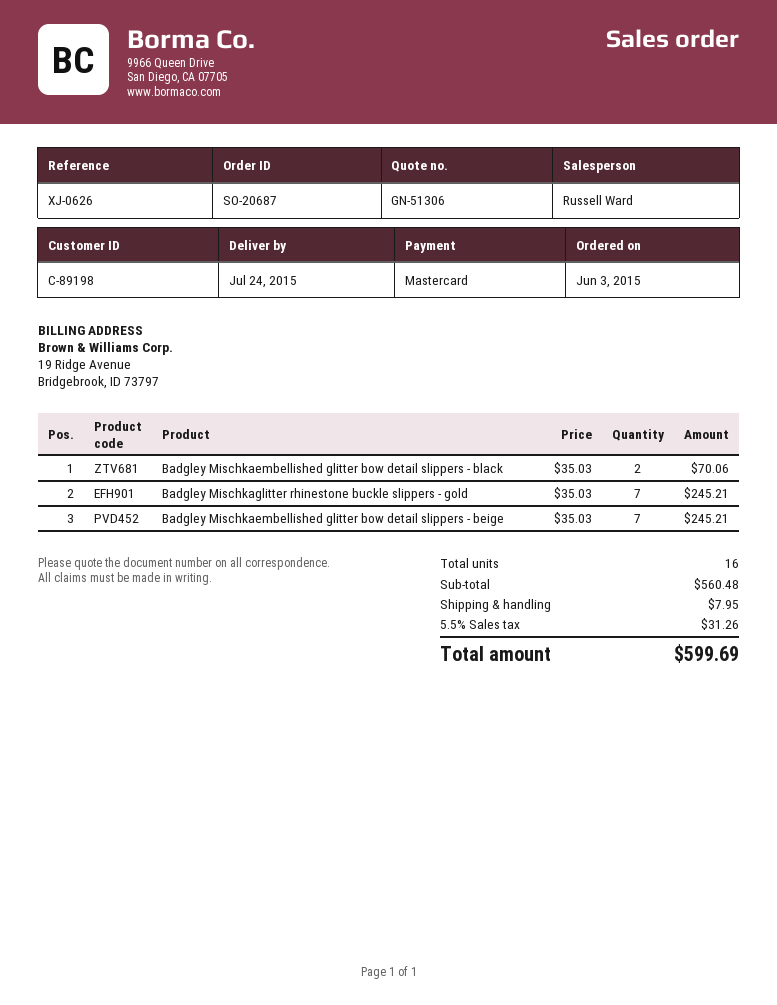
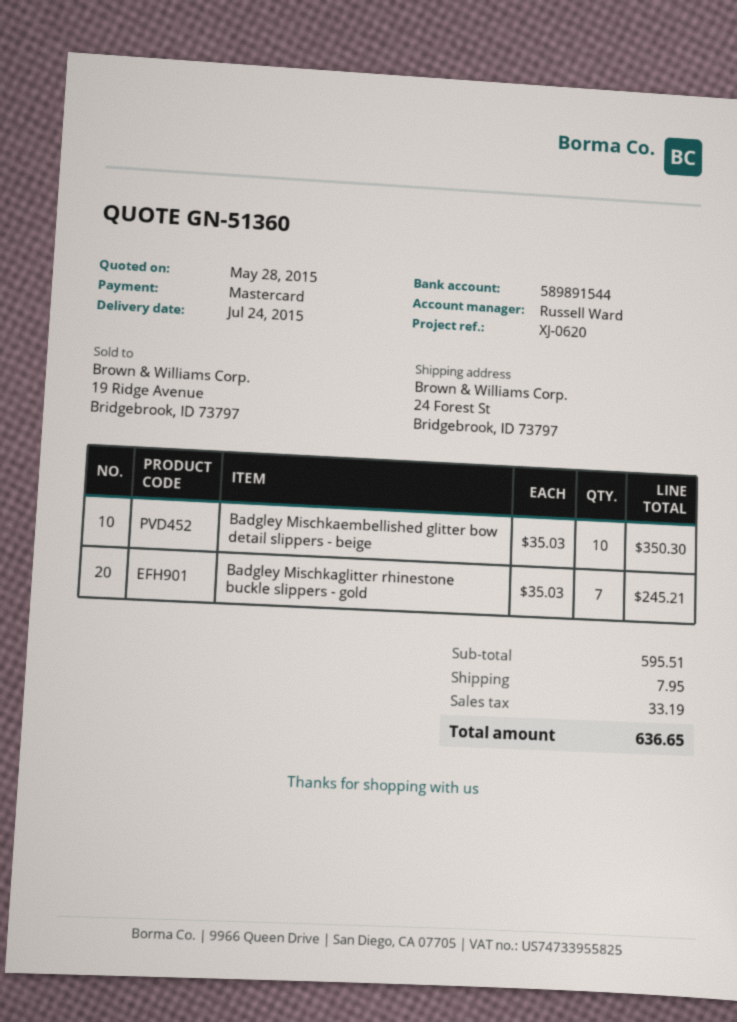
quote number: GN-51306 -> GN-51360
reference: XJ-0626 -> XJ-0620
Badgley Mischkaembellished glitter bow detail slippers - black: 2 x 35.03 = 70.06 -> none
Badgley Mischkaembellished glitter bow detail slippers - beige: 7 x 35.03 = 245.21 -> 10 x 35.03 = 350.30
subtotal: 560.48 -> 595.51
tax: 31.26 -> 33.19
total: 599.69 -> 636.65

